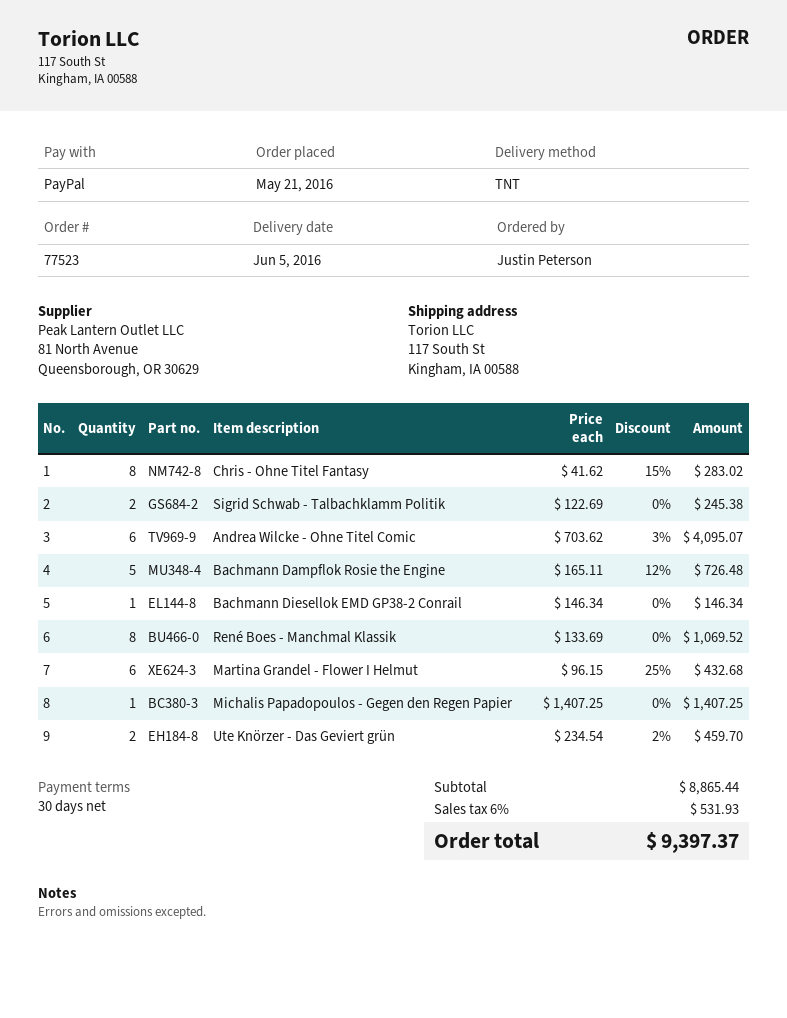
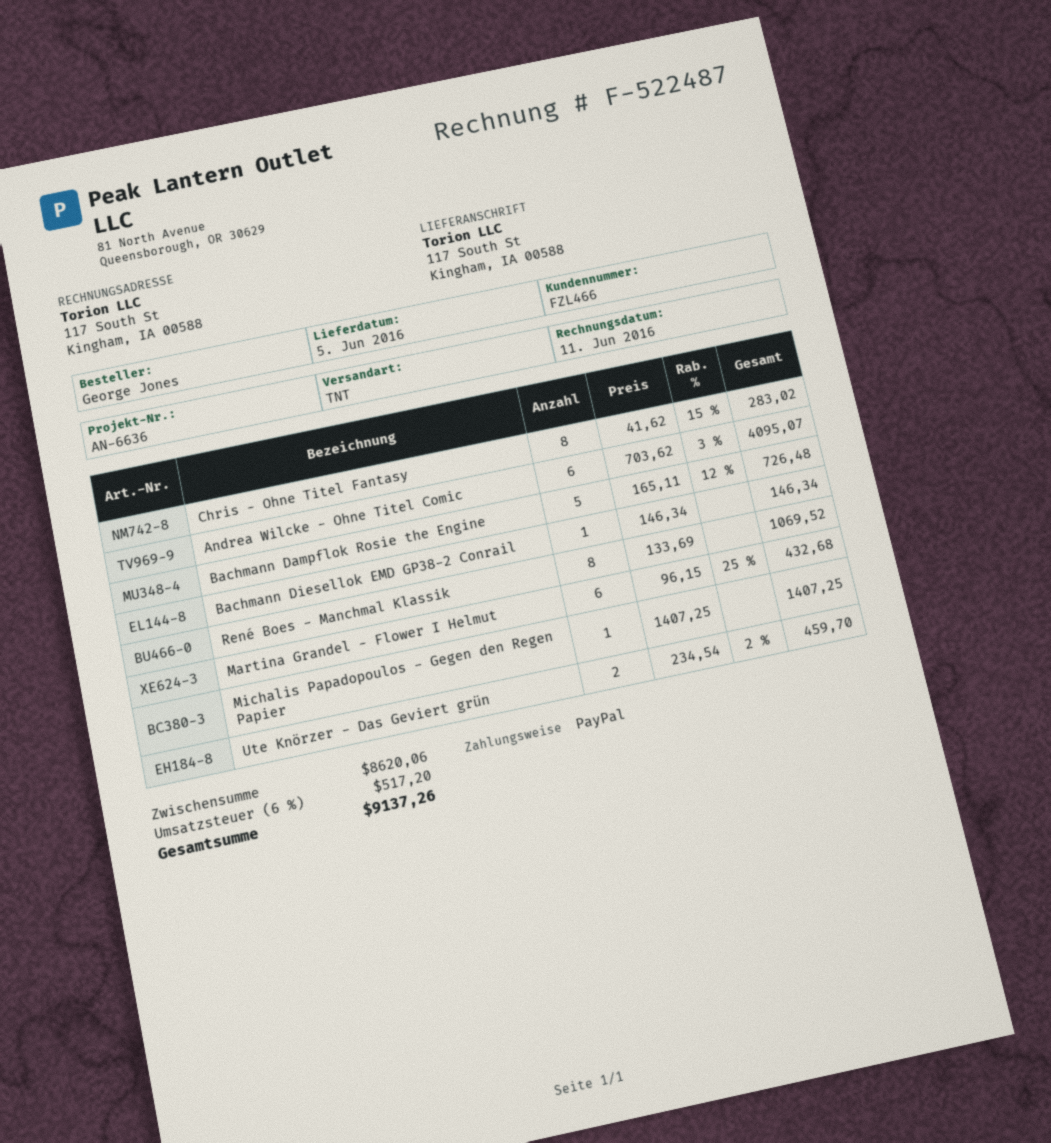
ordered by: Justin Peterson -> George Jones
Sigrid Schwab - Talbachklamm Politik: 2 x 122.69 = 245.38 -> none
subtotal: 8865.44 -> 8620.06
tax: 6% = 531.93 -> 6% = 517.20
total: 9397.37 -> 9137.26

